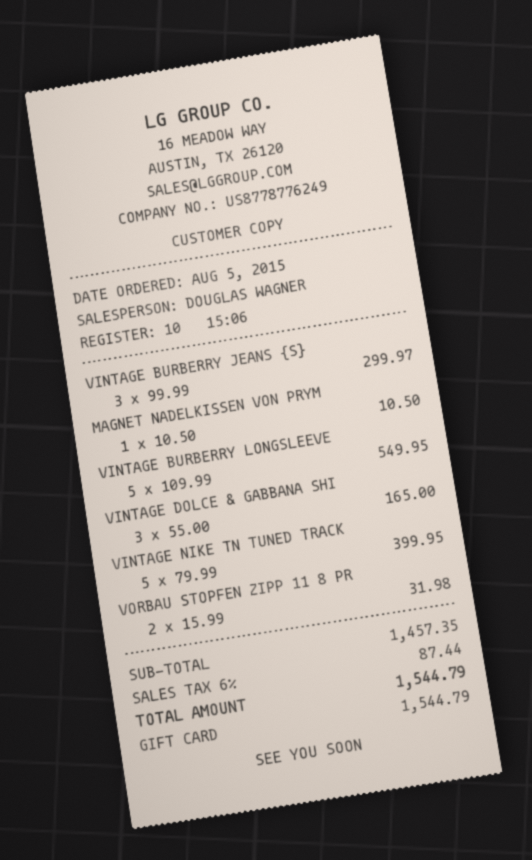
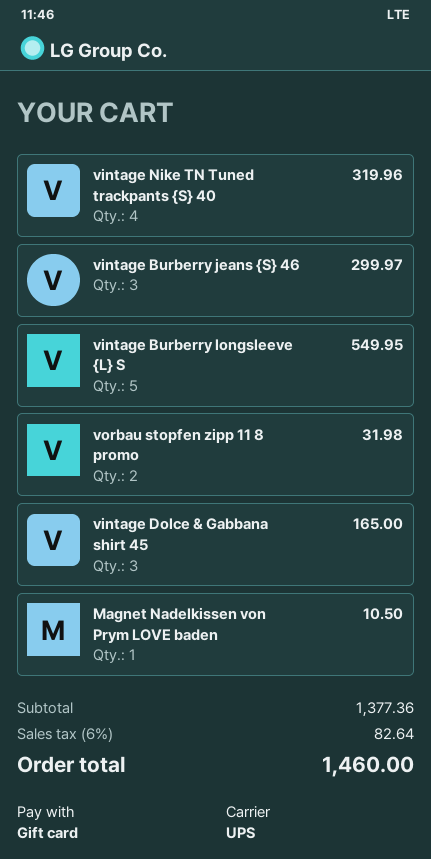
VINTAGE NIKE TN TUNED TRACK: 5 for 399.95 -> 4 for 319.96
subtotal: 1457.35 -> 1377.36
tax: 6% = 87.44 -> 6% = 82.64
total: 1544.79 -> 1460.00

